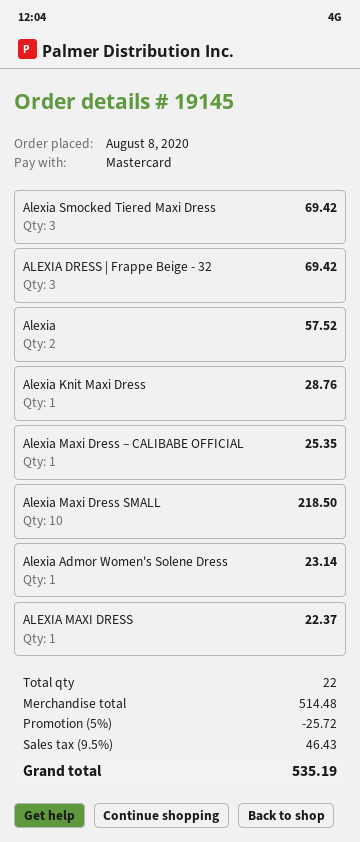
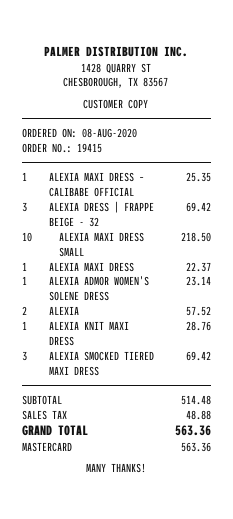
order number: 19145 -> 19415
discount: 5% = 25.72 -> none
tax: 46.43 -> 48.88
total: 535.19 -> 563.36

